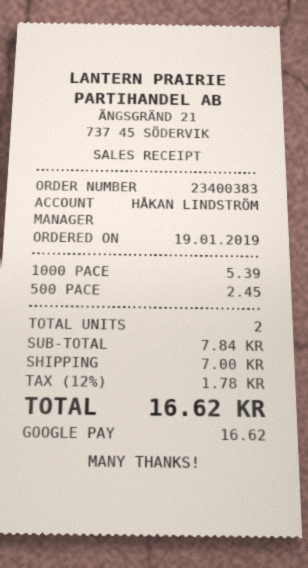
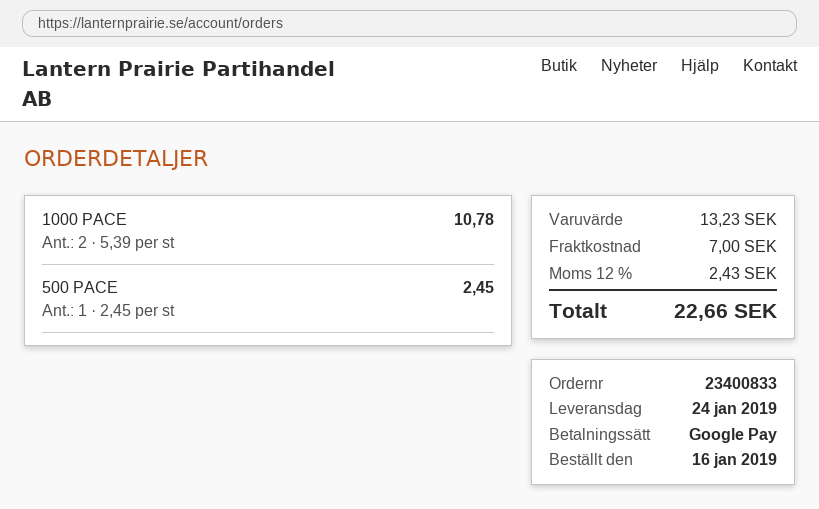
order number: 23400383 -> 23400833
order date: 2019-01-19 -> 2019-01-16
1000 PACE: 1 x 5.39 = 5.39 -> 2 x 5.39 = 10.78
subtotal: 7.84 -> 13.23
tax: 12% = 1.78 -> 12% = 2.43
total: 16.62 -> 22.66

